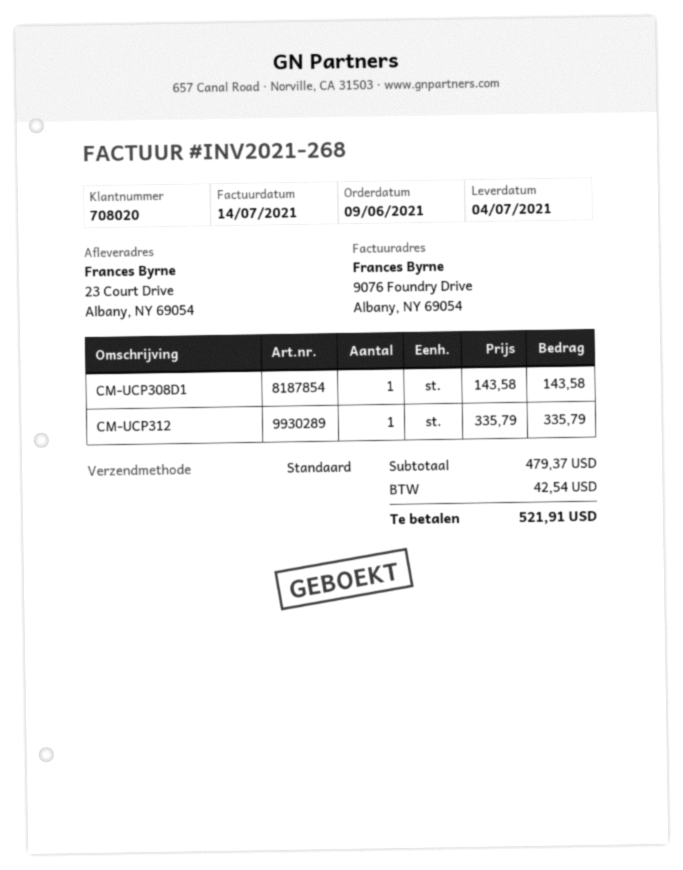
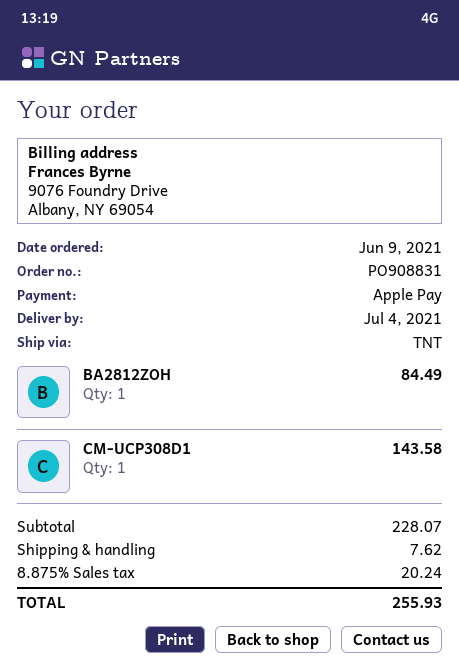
shipping method: standard -> TNT
CM-UCP312: 1 for 335.79 -> none
BA2812ZOH: none -> 1 for 84.49
subtotal: 479.37 -> 228.07
shipping: none -> 7.62
tax: 42.54 -> 20.24
total: 521.91 -> 255.93

